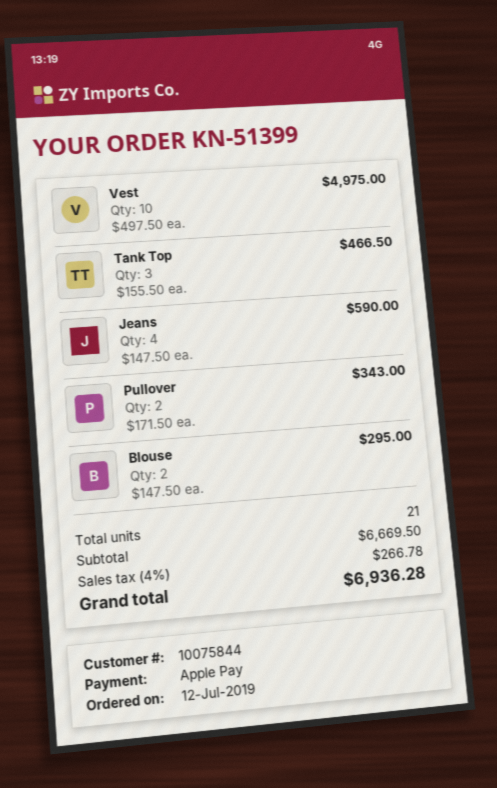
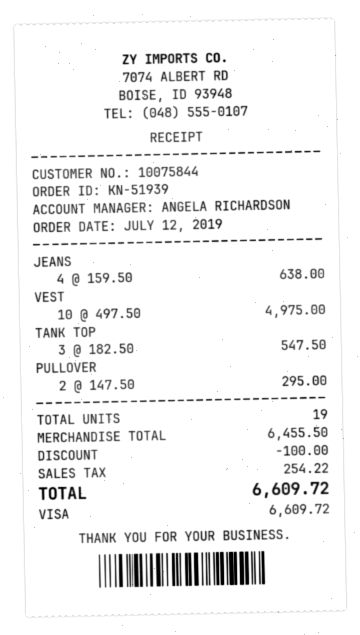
order number: KN-51399 -> KN-51939
payment method: Apple Pay -> Visa
Tank Top: 3 x 155.50 = 466.50 -> 3 x 182.50 = 547.50
Jeans: 4 x 147.50 = 590.00 -> 4 x 159.50 = 638.00
Pullover: 2 x 171.50 = 343.00 -> 2 x 147.50 = 295.00
Blouse: 2 x 147.50 = 295.00 -> none
total quantity: 21 -> 19
subtotal: 6669.50 -> 6455.50
discount: none -> 100.00
tax: 266.78 -> 254.22
total: 6936.28 -> 6609.72

